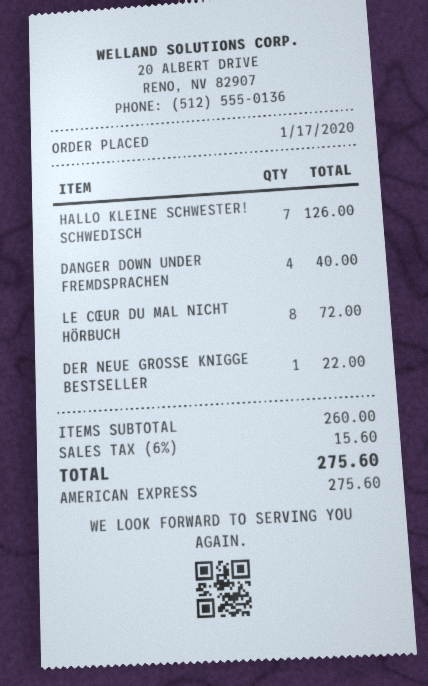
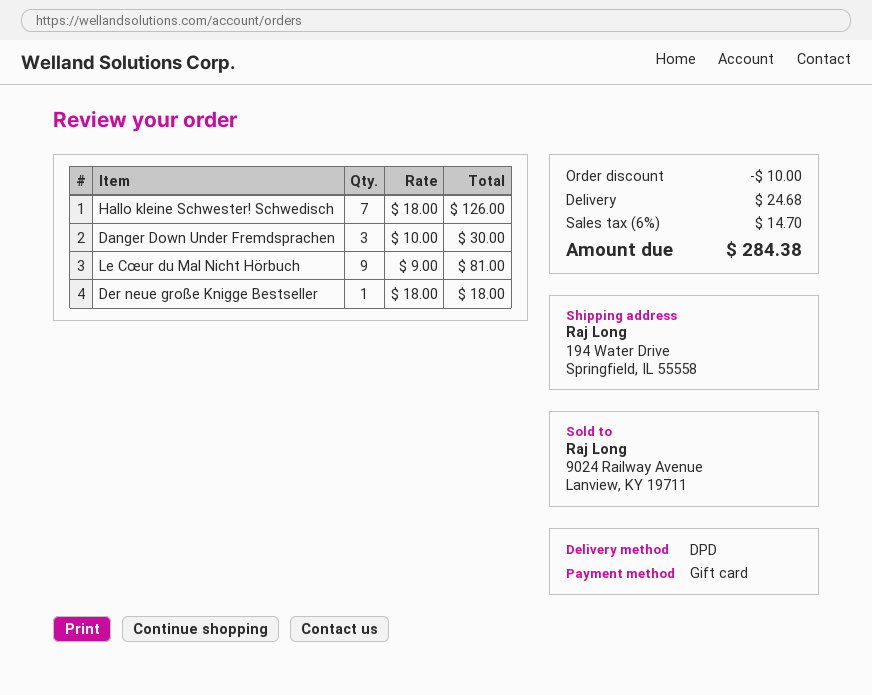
payment method: American Express -> gift card
DANGER DOWN UNDER FREMDSPRACHEN: 4 for 40.00 -> 3 for 30.00
LE CŒUR DU MAL NICHT HÖRBUCH: 8 for 72.00 -> 9 for 81.00
DER NEUE GROSSE KNIGGE BESTSELLER: 1 for 22.00 -> 1 for 18.00
discount: none -> 10.00
shipping: none -> 24.68
tax: 6% = 15.60 -> 6% = 14.70
total: 275.60 -> 284.38

